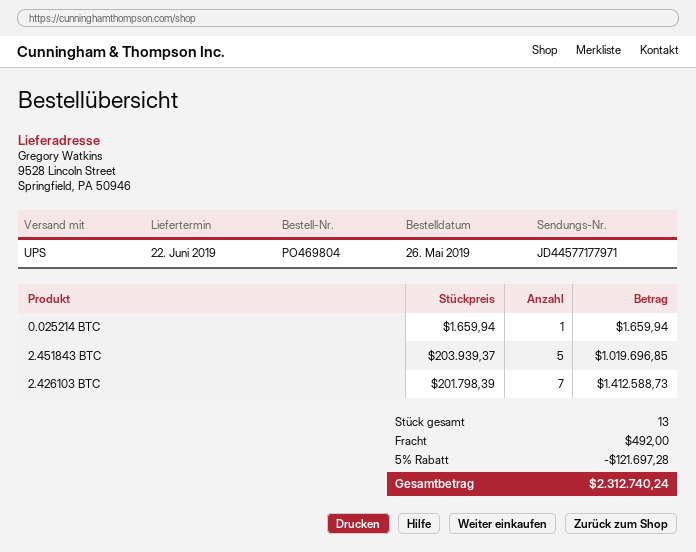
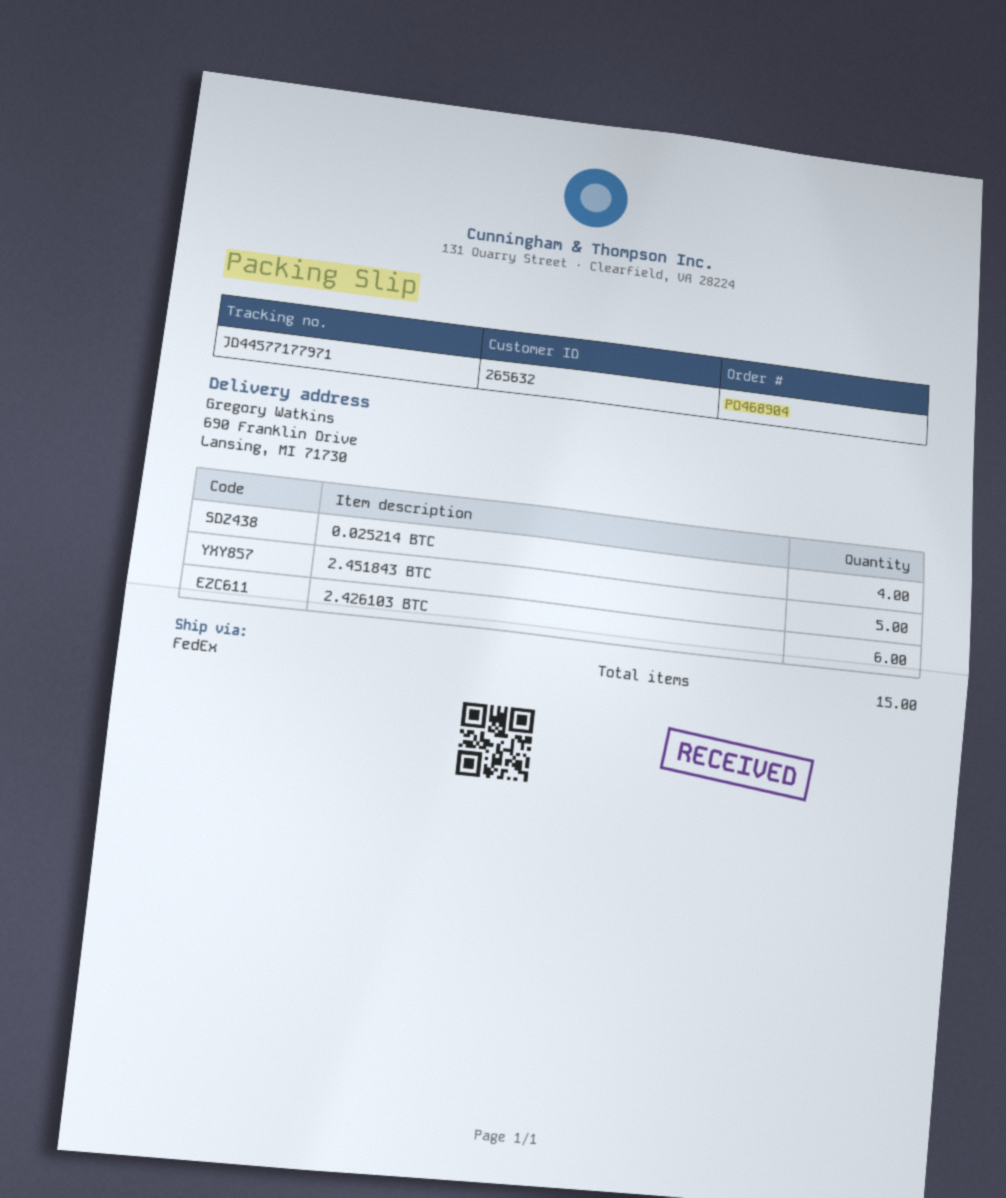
order number: PO469804 -> PO468904
shipping method: UPS -> FedEx
ship to: 9528 Lincoln Street, Springfield, PA 50946 -> 690 Franklin Drive, Lansing, MI 71730
0.025214 BTC: 1 -> 4
2.426103 BTC: 7 -> 6
total quantity: 13 -> 15

